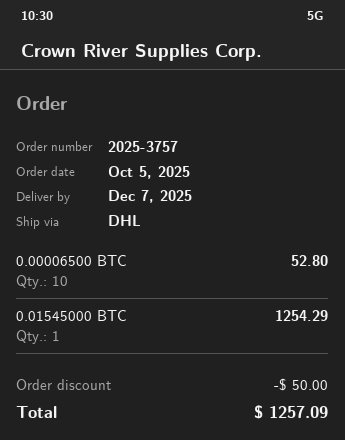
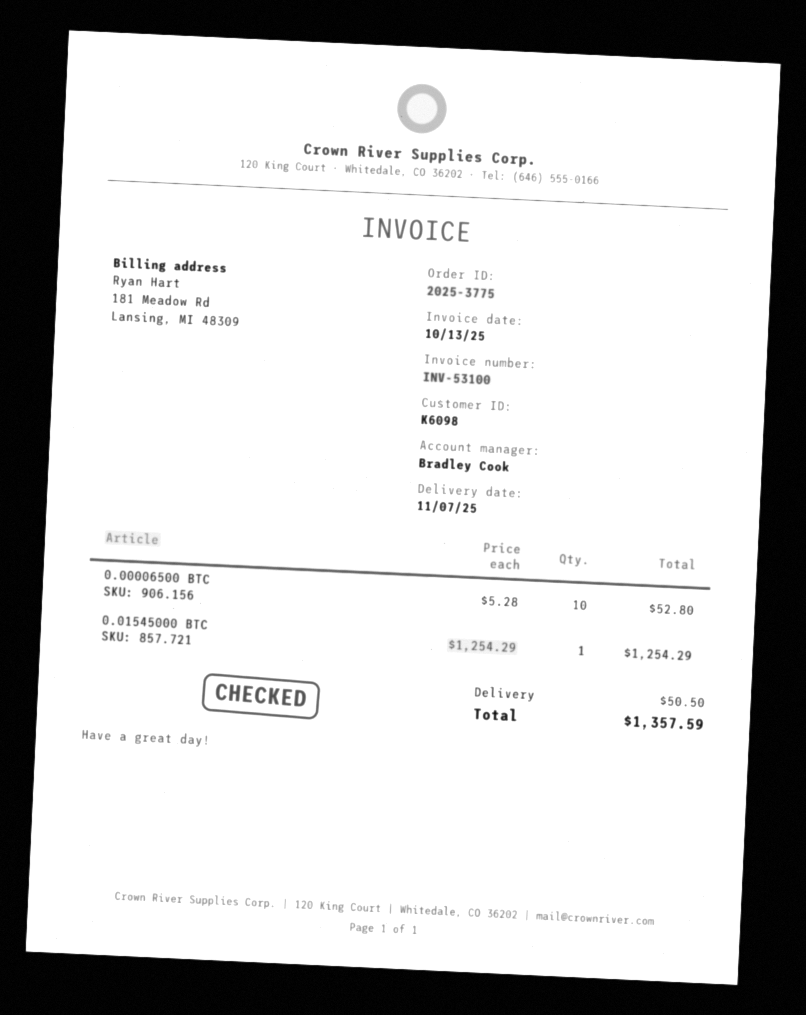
order number: 2025-3757 -> 2025-3775
delivery date: 2025-12-07 -> 2025-11-07
discount: 50.00 -> none
shipping: none -> 50.50
total: 1257.09 -> 1357.59

